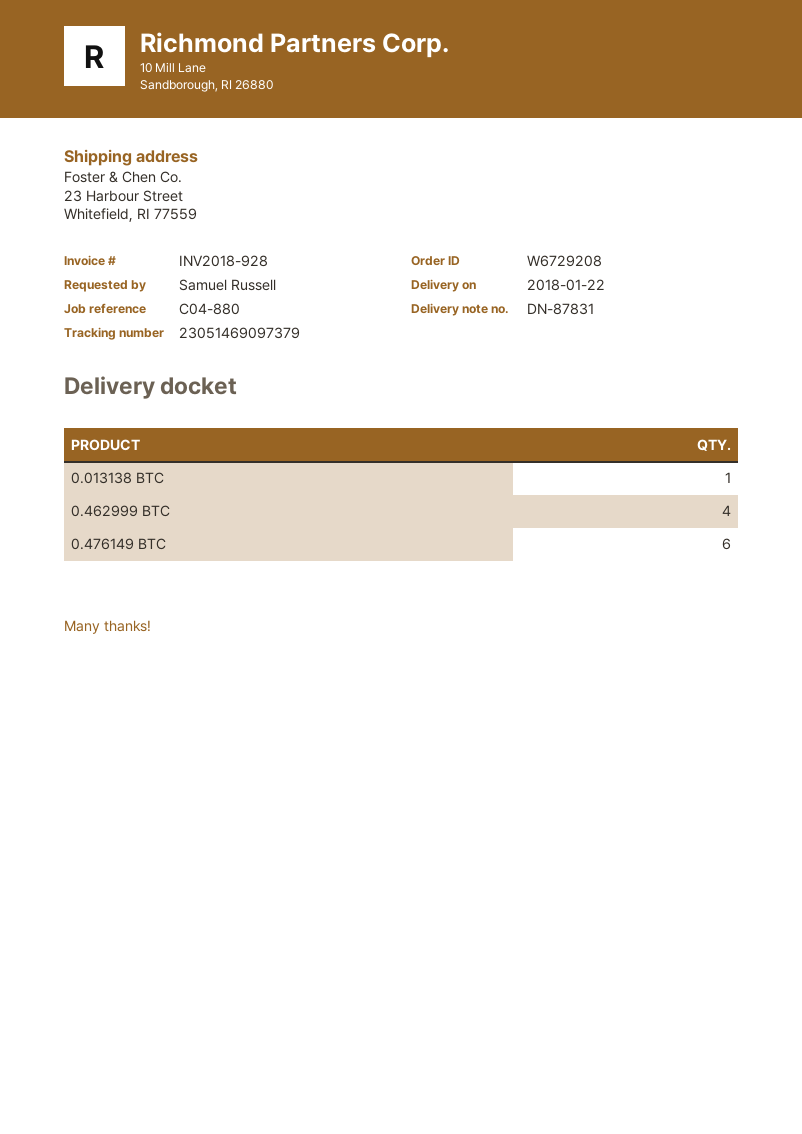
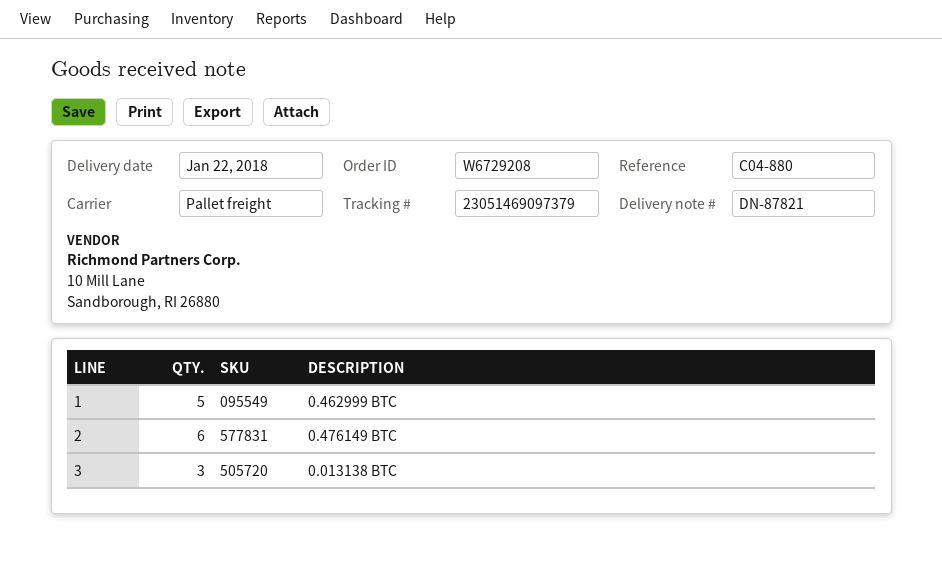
delivery note number: DN-87831 -> DN-87821
0.013138 BTC: 1 -> 3
0.462999 BTC: 4 -> 5

